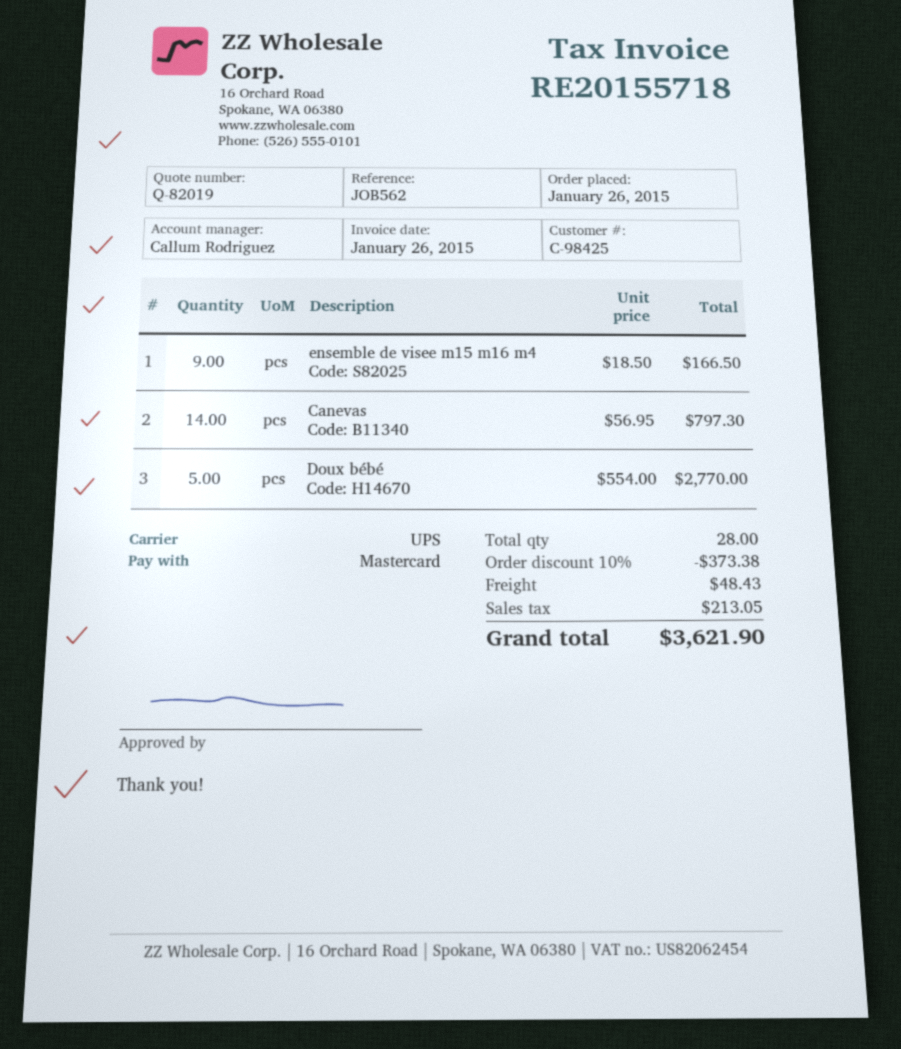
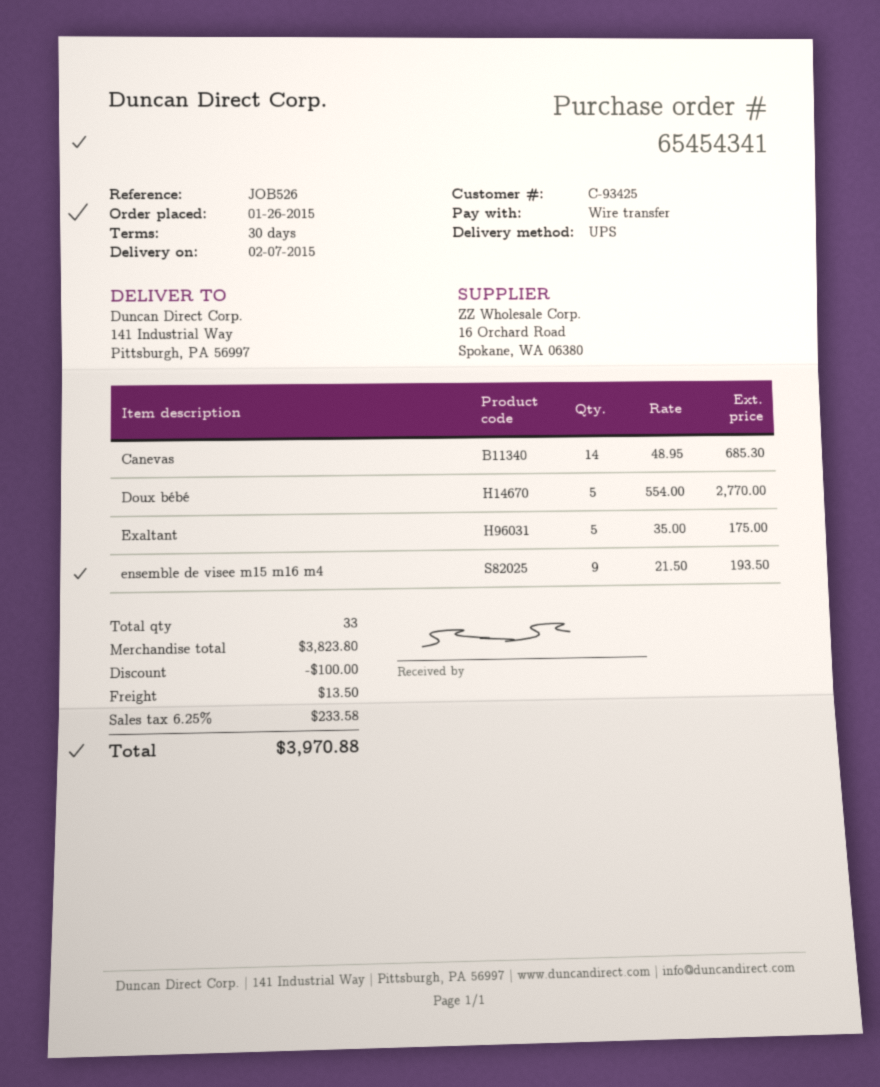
customer number: C-98425 -> C-93425
reference: JOB562 -> JOB526
payment method: Mastercard -> bank transfer
ensemble de visee m15 m16 m4: 9 x 18.50 = 166.50 -> 9 x 21.50 = 193.50
Canevas: 14 x 56.95 = 797.30 -> 14 x 48.95 = 685.30
Exaltant: none -> 5 x 35.00 = 175.00
total quantity: 28 -> 33
discount: 373.38 -> 100.00
shipping: 48.43 -> 13.50
tax: 213.05 -> 233.58
total: 3621.90 -> 3970.88

